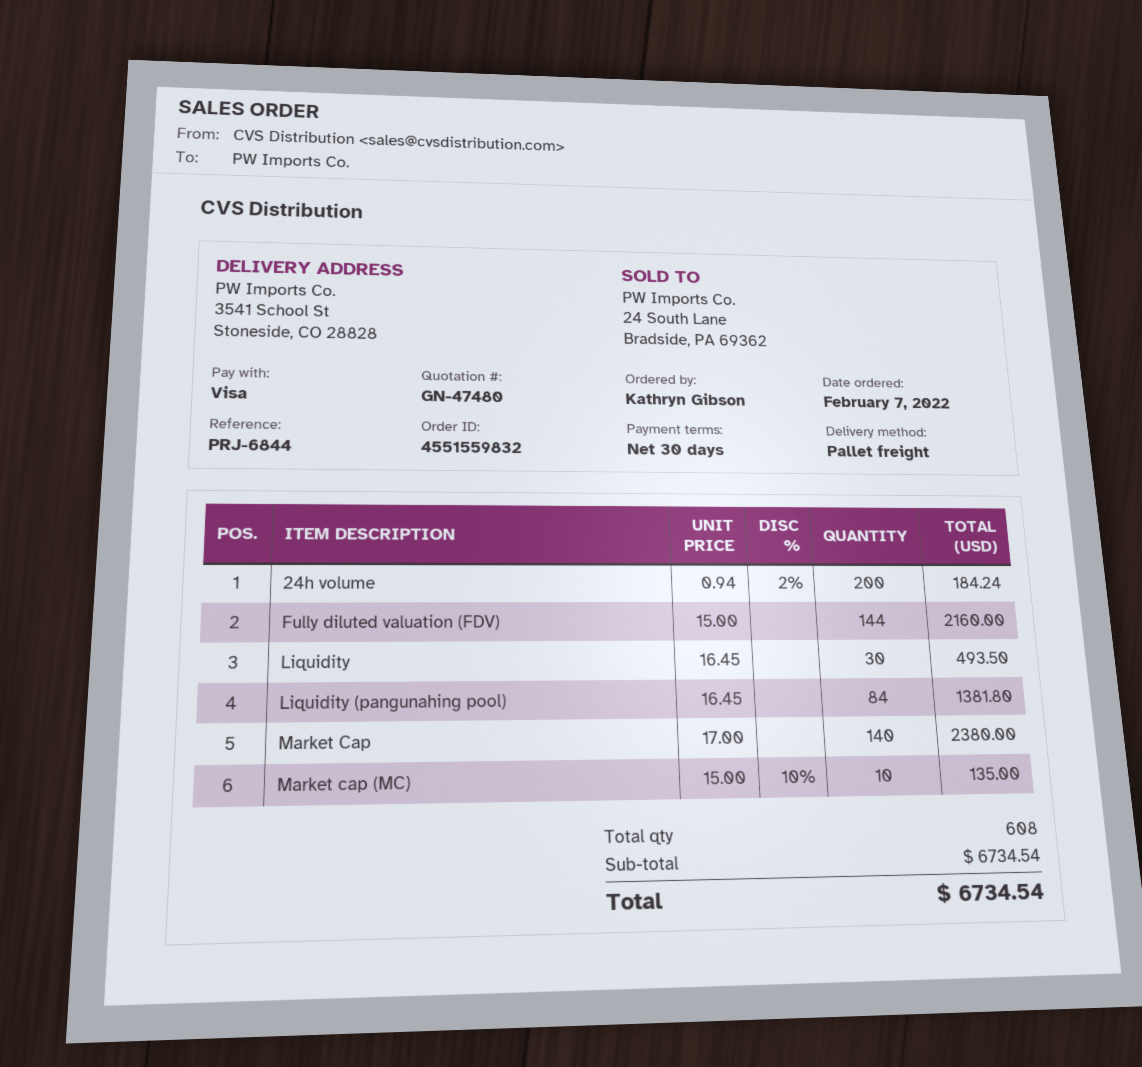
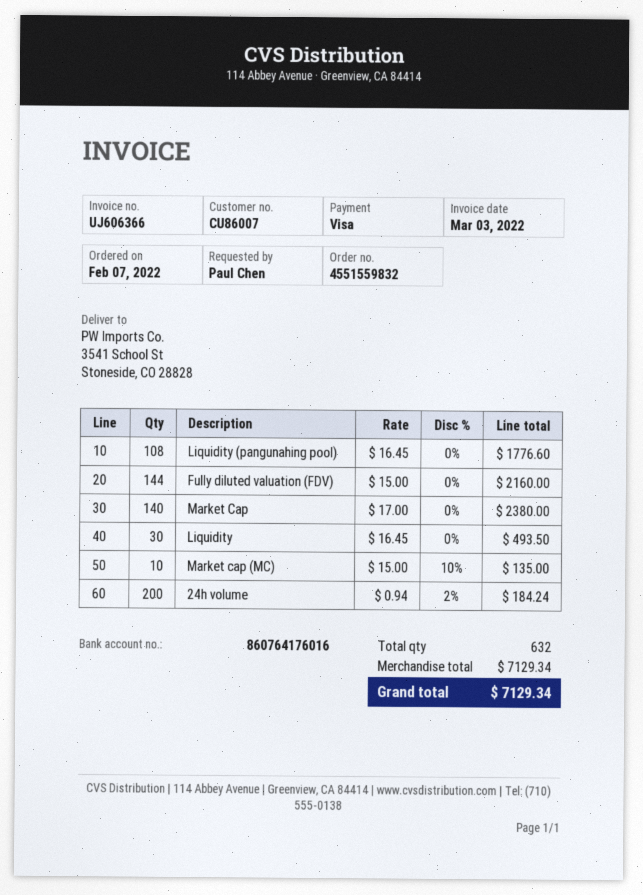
ordered by: Kathryn Gibson -> Paul Chen
Liquidity (pangunahing pool): 84 x 16.45 = 1381.80 -> 108 x 16.45 = 1776.60
total quantity: 608 -> 632
subtotal: 6734.54 -> 7129.34
total: 6734.54 -> 7129.34

